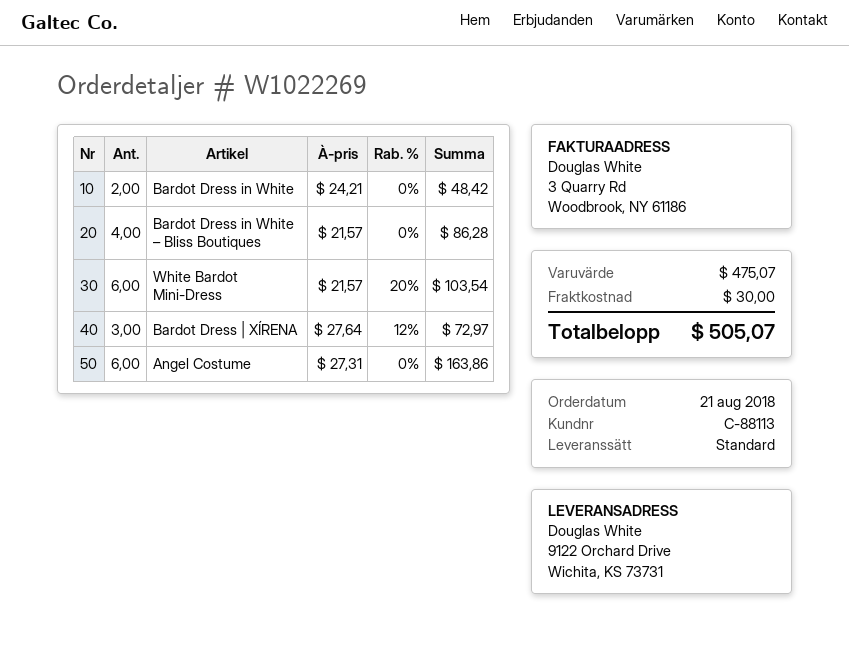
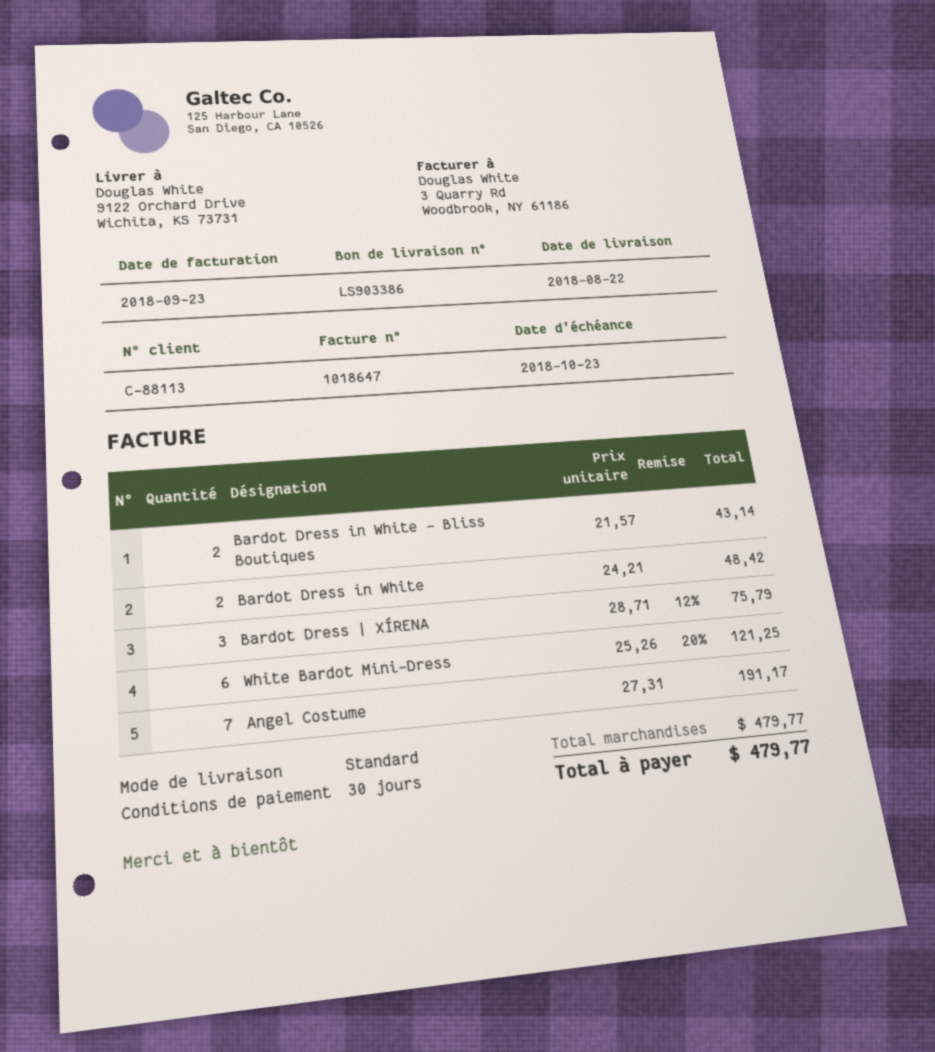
Bardot Dress in White – Bliss Boutiques: 4 x 21.57 = 86.28 -> 2 x 21.57 = 43.14
White Bardot Mini-Dress: 6 x 21.57 - 20% = 103.54 -> 6 x 25.26 - 20% = 121.25
Bardot Dress | XÍRENA: 3 x 27.64 - 12% = 72.97 -> 3 x 28.71 - 12% = 75.79
Angel Costume: 6 x 27.31 = 163.86 -> 7 x 27.31 = 191.17
subtotal: 475.07 -> 479.77
shipping: 30.00 -> none
total: 505.07 -> 479.77

